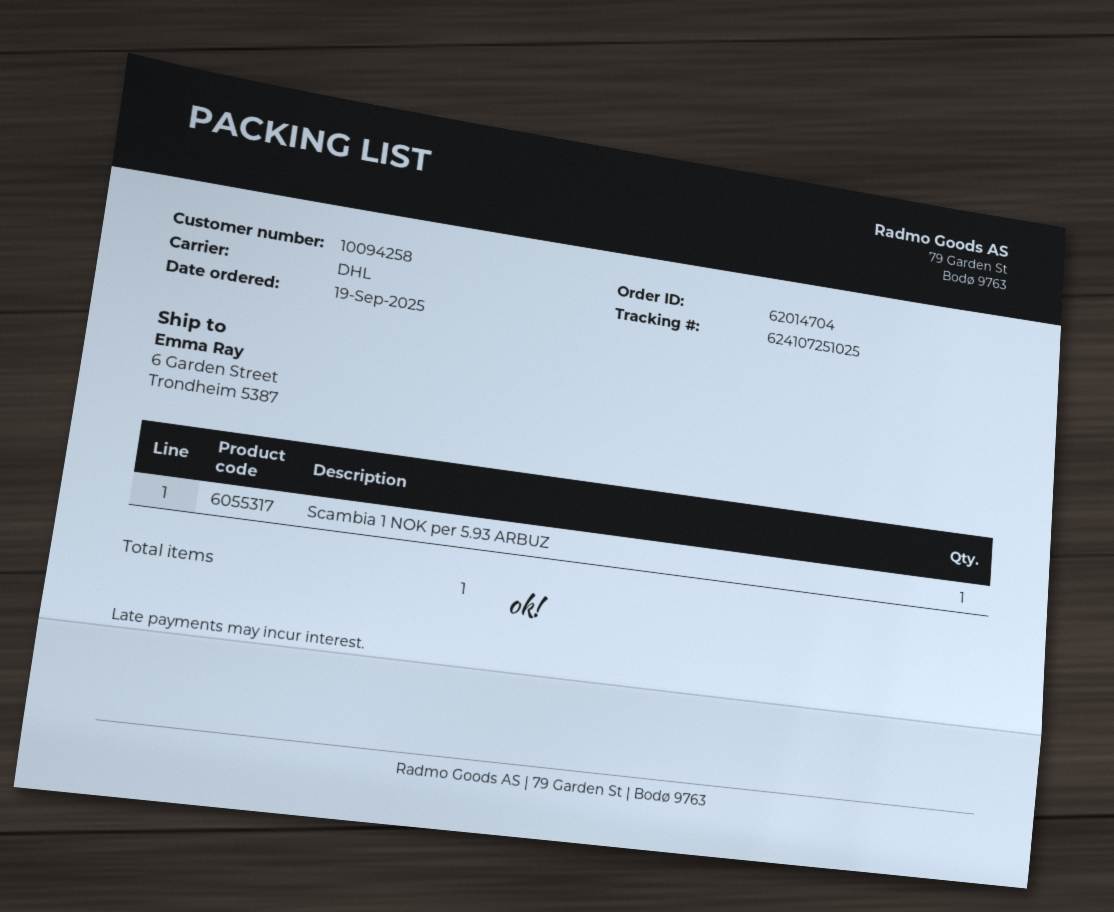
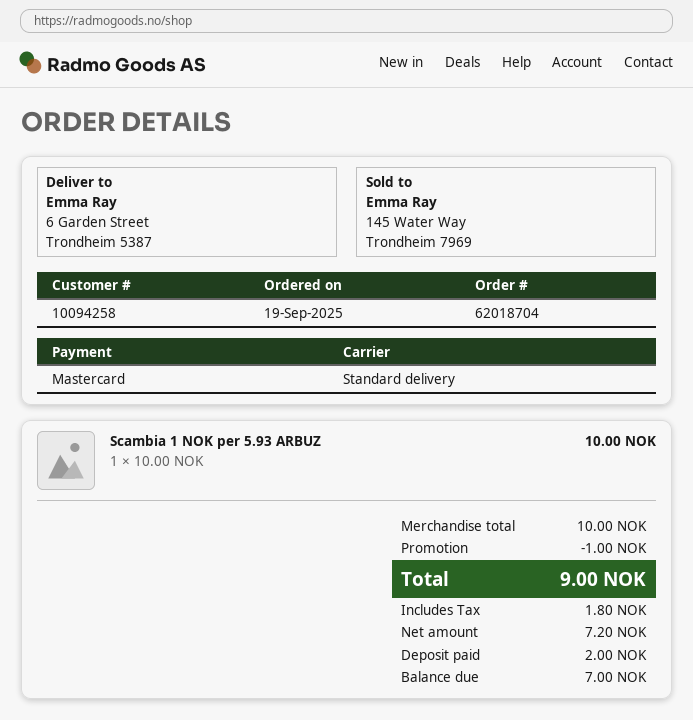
order number: 62014704 -> 62018704
shipping method: DHL -> standard

